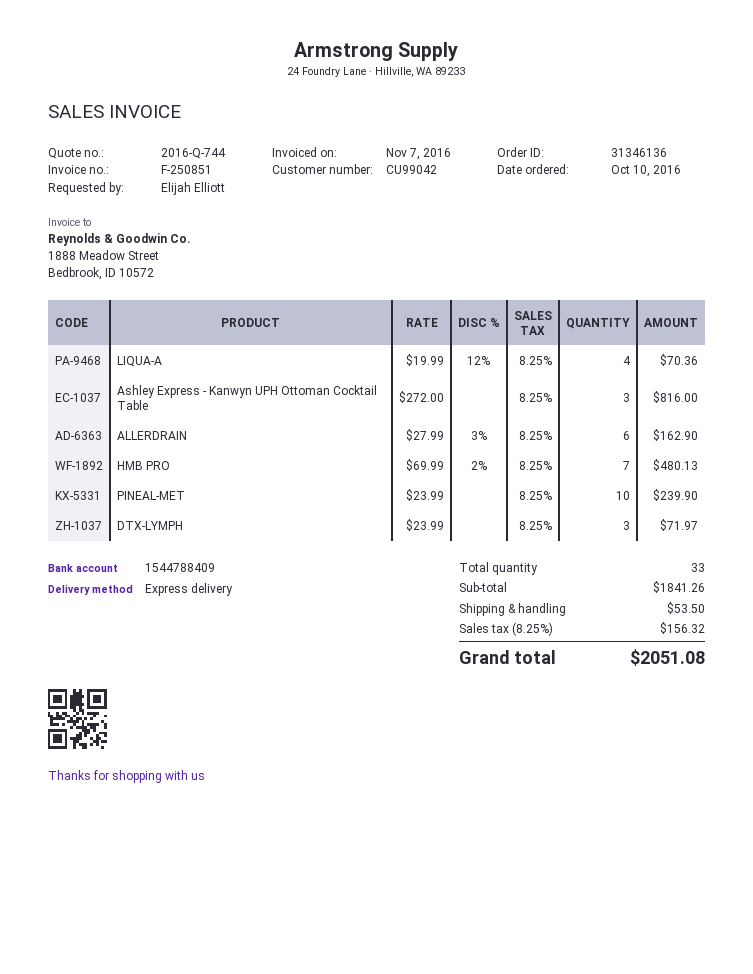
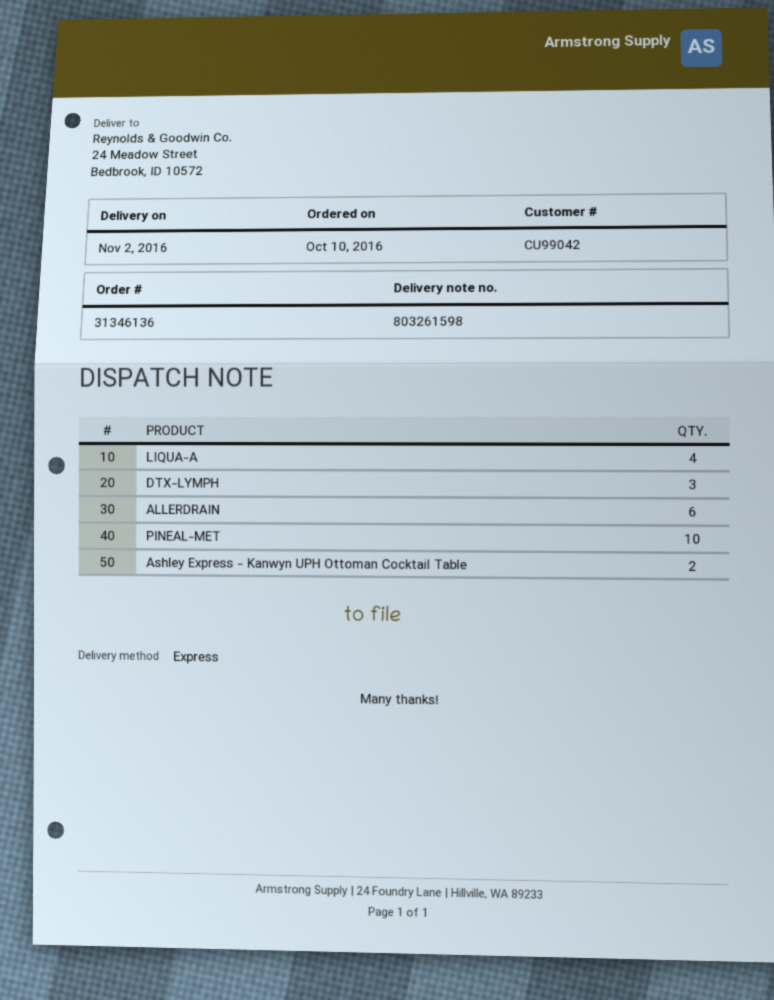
Ashley Express - Kanwyn UPH Ottoman Cocktail Table: 3 -> 2
HMB PRO: 7 -> none

